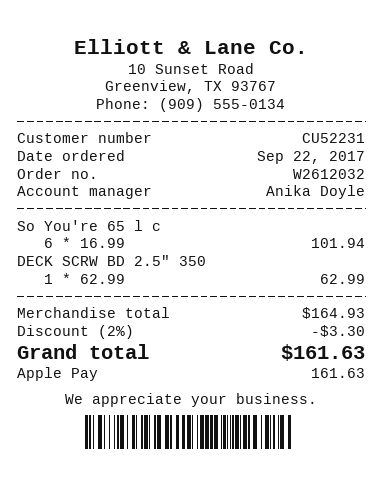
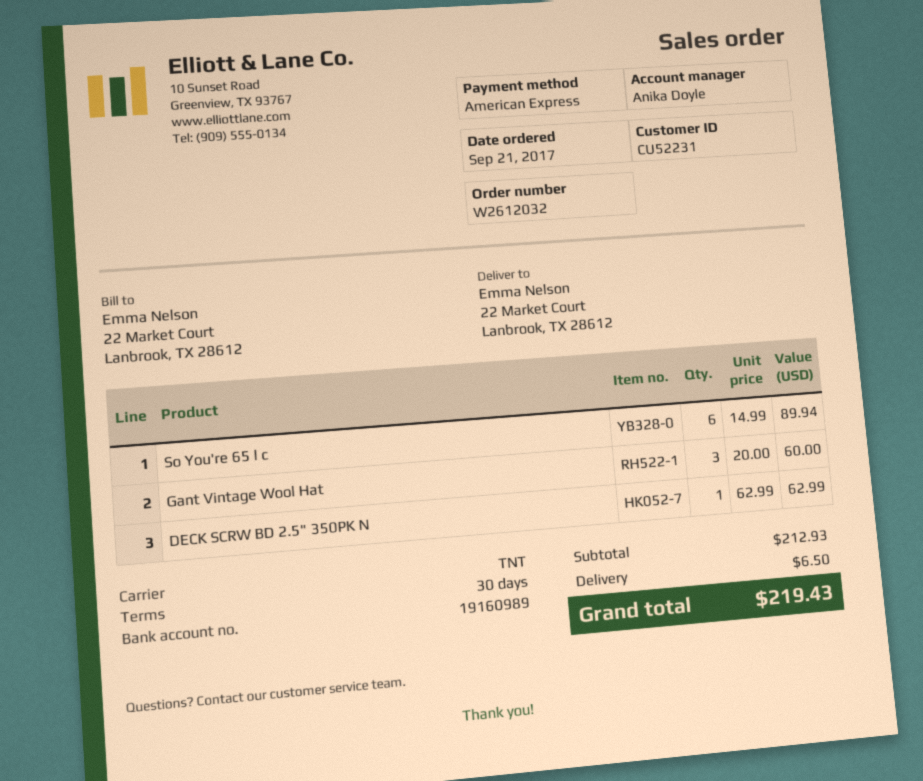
order date: 2017-09-22 -> 2017-09-21
payment method: Apple Pay -> American Express
So You're 65 l c: 6 x 16.99 = 101.94 -> 6 x 14.99 = 89.94
Gant Vintage Wool Hat: none -> 3 x 20.00 = 60.00
subtotal: 164.93 -> 212.93
discount: 2% = 3.30 -> none
shipping: none -> 6.50
total: 161.63 -> 219.43

